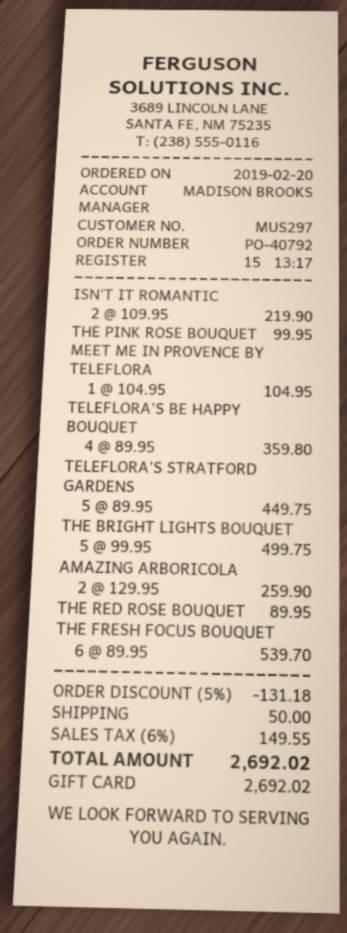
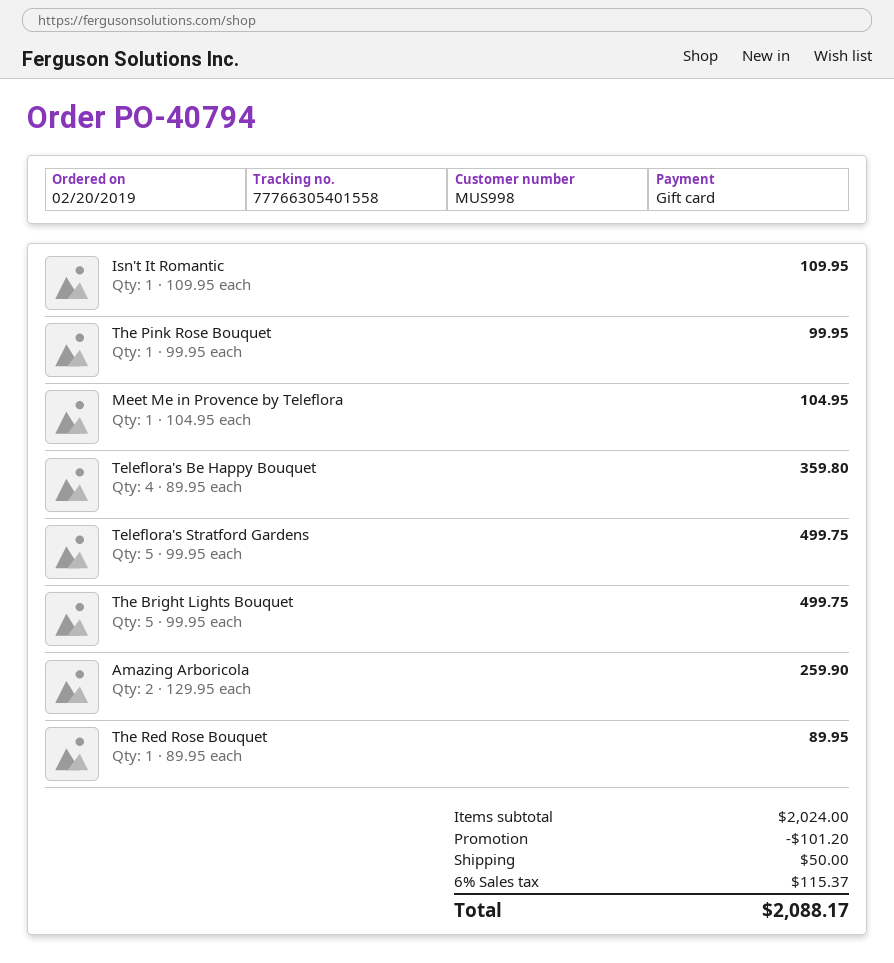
order number: PO-40792 -> PO-40794
customer number: MUS297 -> MUS998
ISN'T IT ROMANTIC: 2 x 109.95 = 219.90 -> 1 x 109.95 = 109.95
TELEFLORA'S STRATFORD GARDENS: 5 x 89.95 = 449.75 -> 5 x 99.95 = 499.75
THE FRESH FOCUS BOUQUET: 6 x 89.95 = 539.70 -> none
discount: 131.18 -> 101.20
tax: 6% = 149.55 -> 6% = 115.37
total: 2692.02 -> 2088.17

